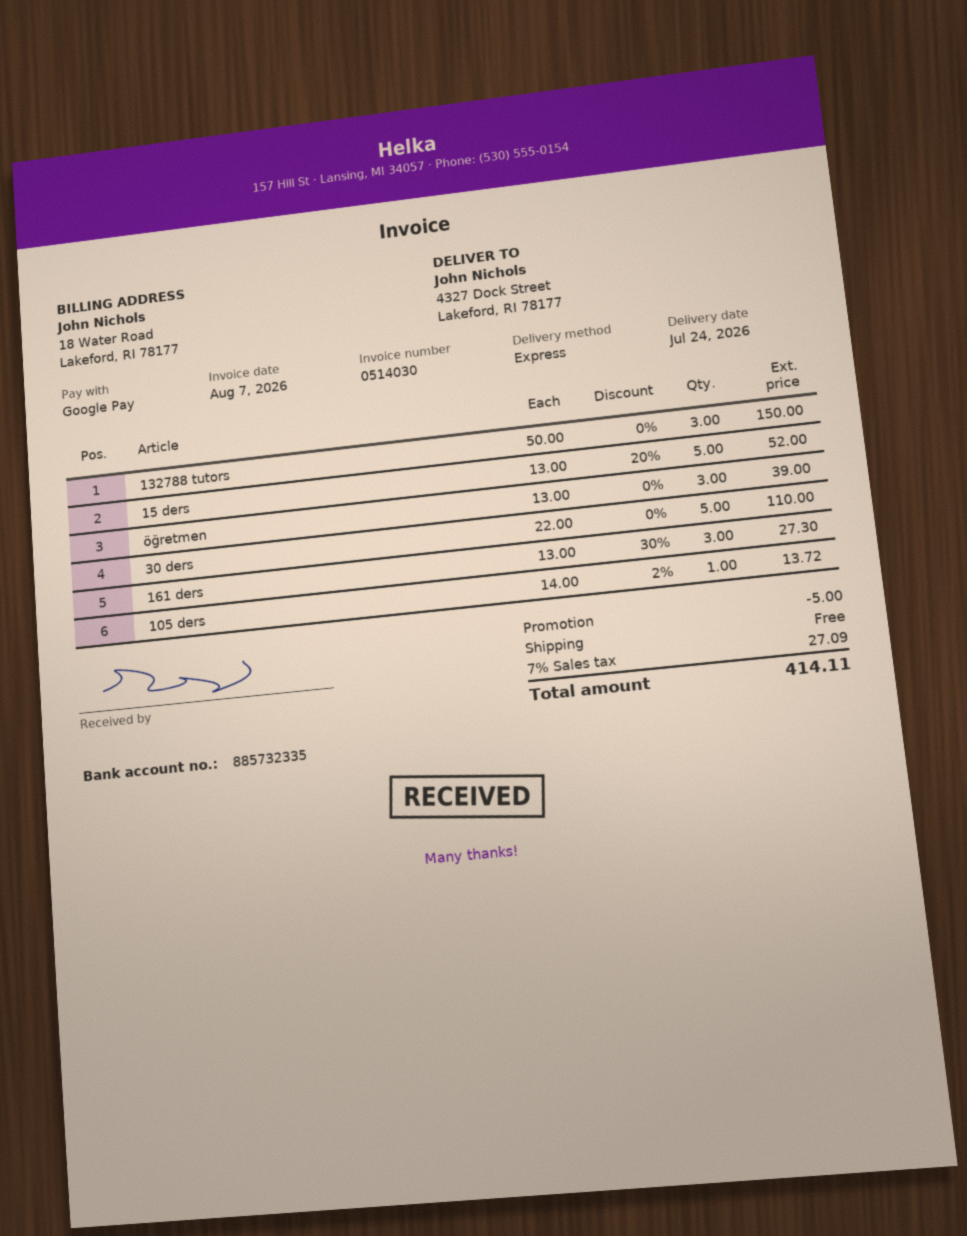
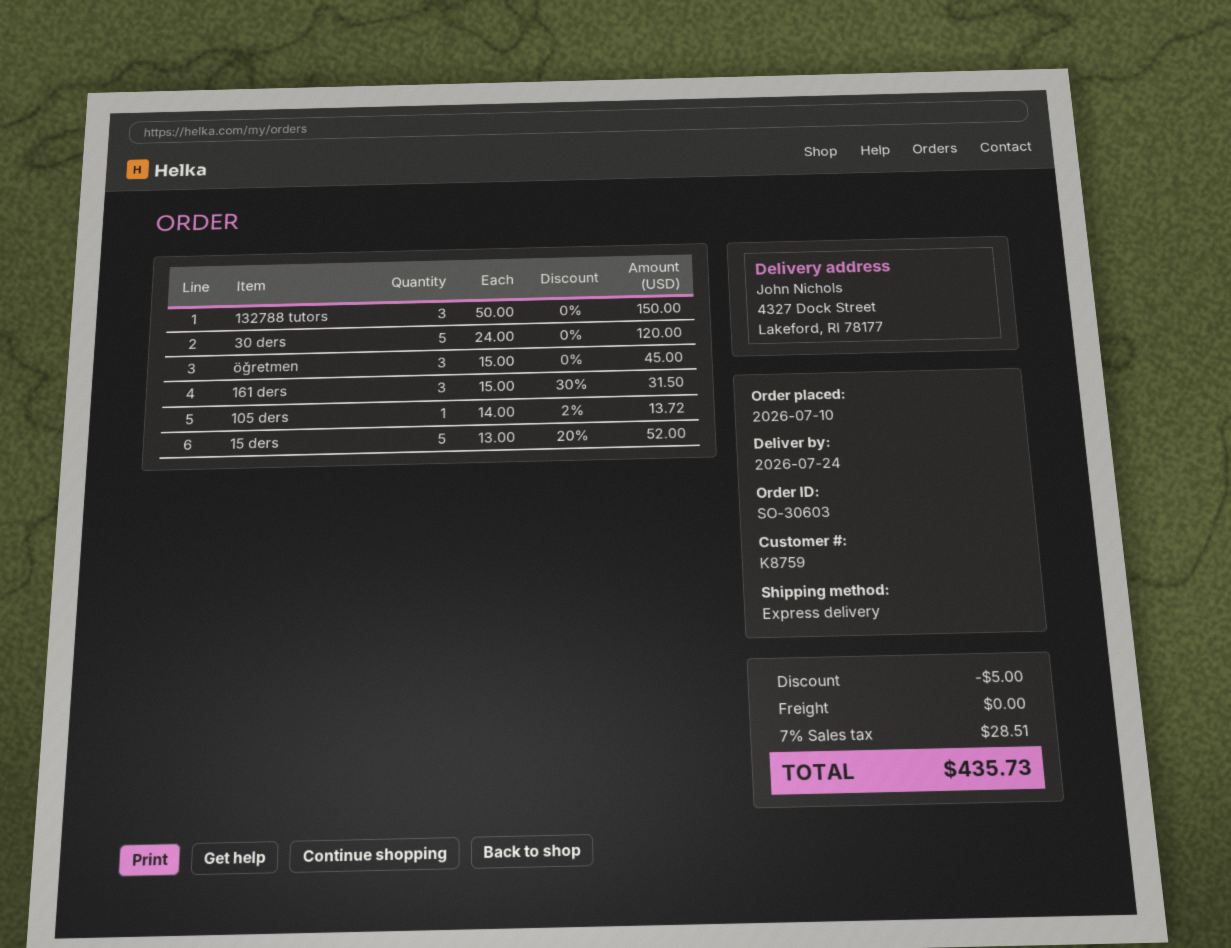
öğretmen: 3 x 13.00 = 39.00 -> 3 x 15.00 = 45.00
30 ders: 5 x 22.00 = 110.00 -> 5 x 24.00 = 120.00
161 ders: 3 x 13.00 - 30% = 27.30 -> 3 x 15.00 - 30% = 31.50
tax: 7% = 27.09 -> 7% = 28.51
total: 414.11 -> 435.73

